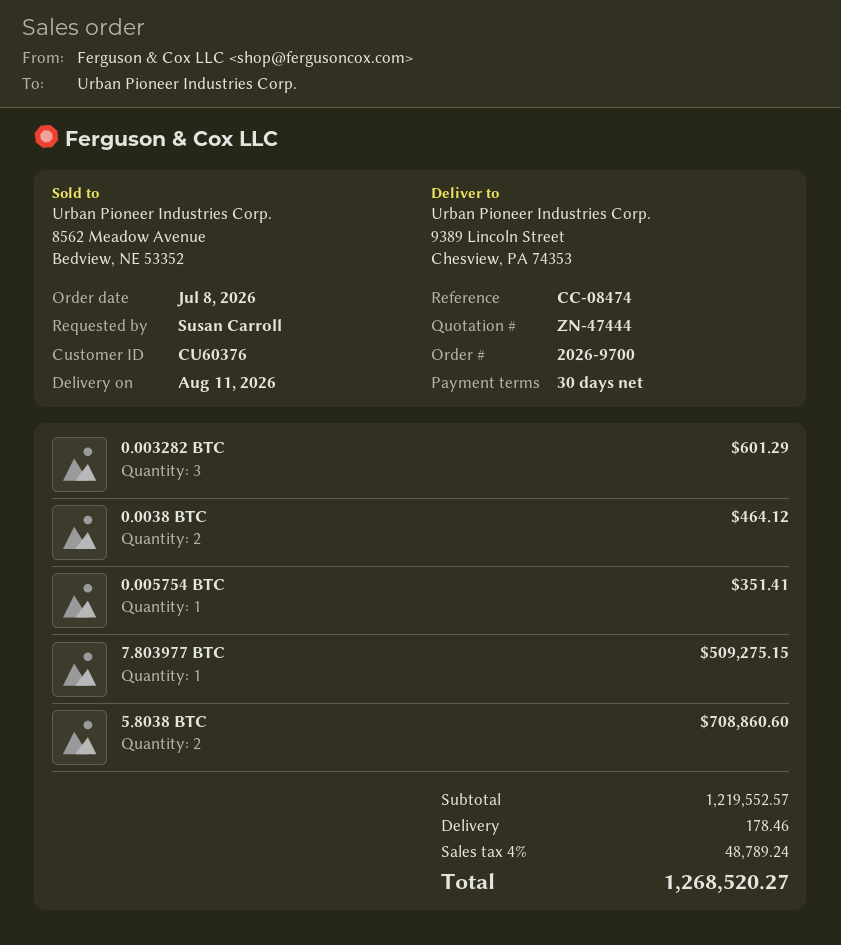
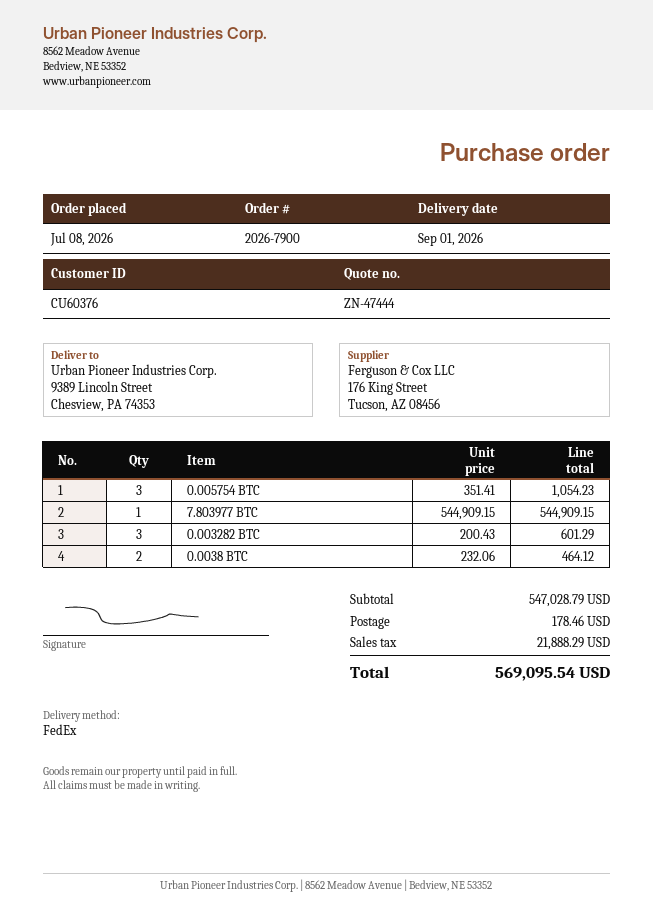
order number: 2026-9700 -> 2026-7900
delivery date: 2026-08-11 -> 2026-09-01
0.005754 BTC: 1 for 351.41 -> 3 for 1054.23
7.803977 BTC: 1 for 509275.15 -> 1 for 544909.15
5.8038 BTC: 2 for 708860.60 -> none
subtotal: 1219552.57 -> 547028.79
tax: 48789.24 -> 21888.29
total: 1268520.27 -> 569095.54

